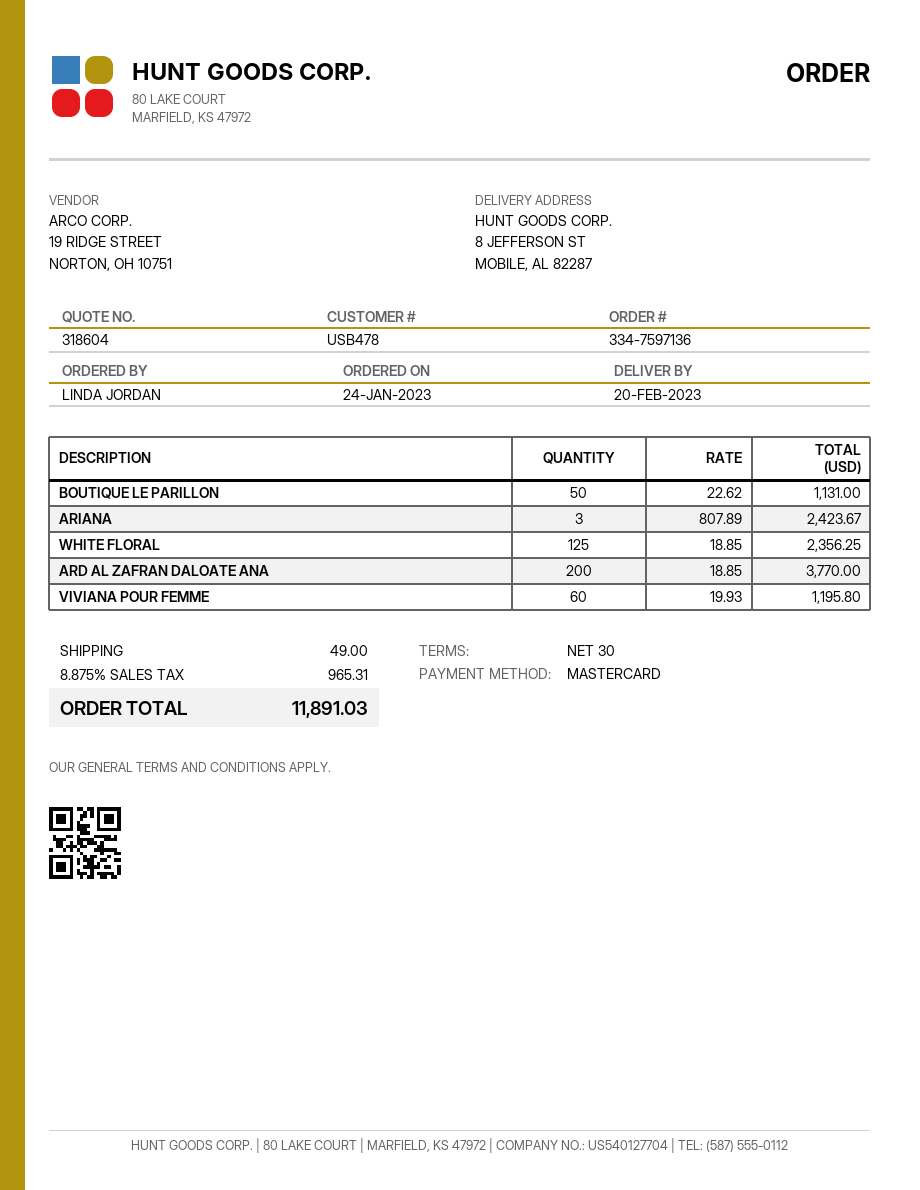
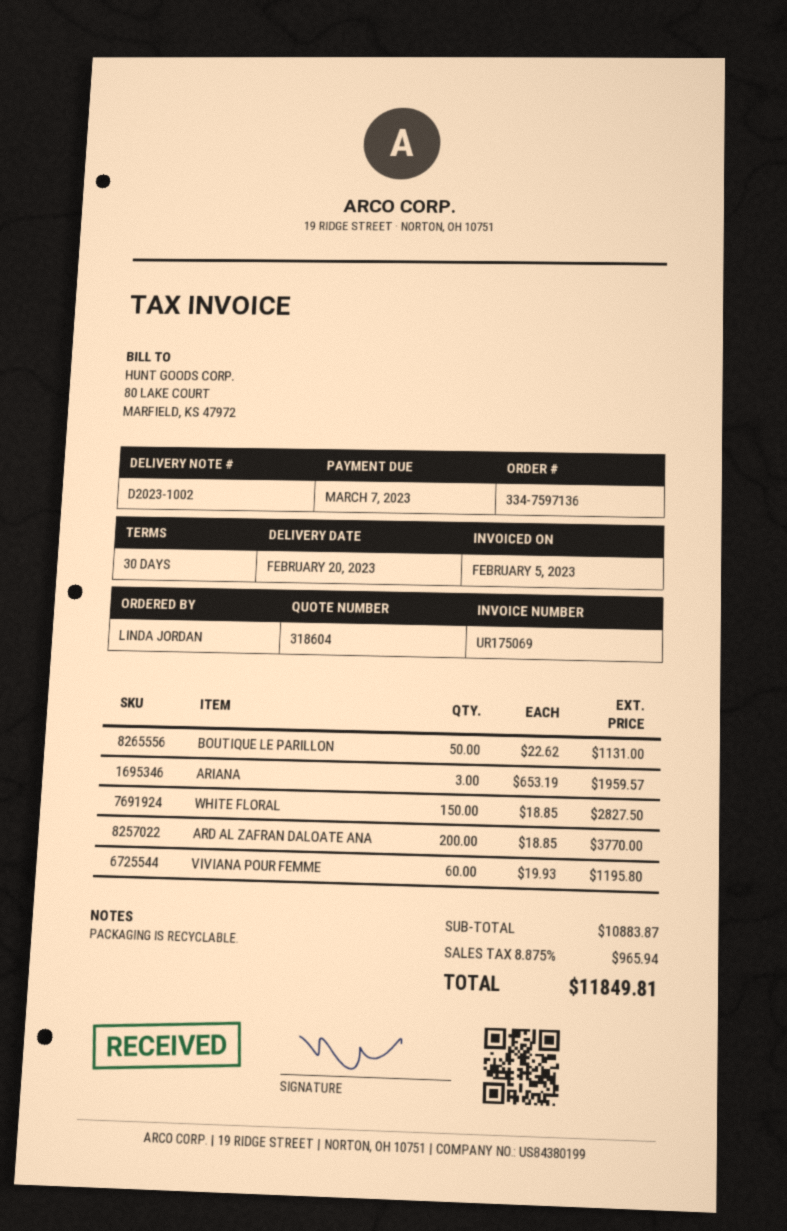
ARIANA: 3 x 807.89 = 2423.67 -> 3 x 653.19 = 1959.57
WHITE FLORAL: 125 x 18.85 = 2356.25 -> 150 x 18.85 = 2827.50
shipping: 49.00 -> none
tax: 8.875% = 965.31 -> 8.875% = 965.94
total: 11891.03 -> 11849.81

